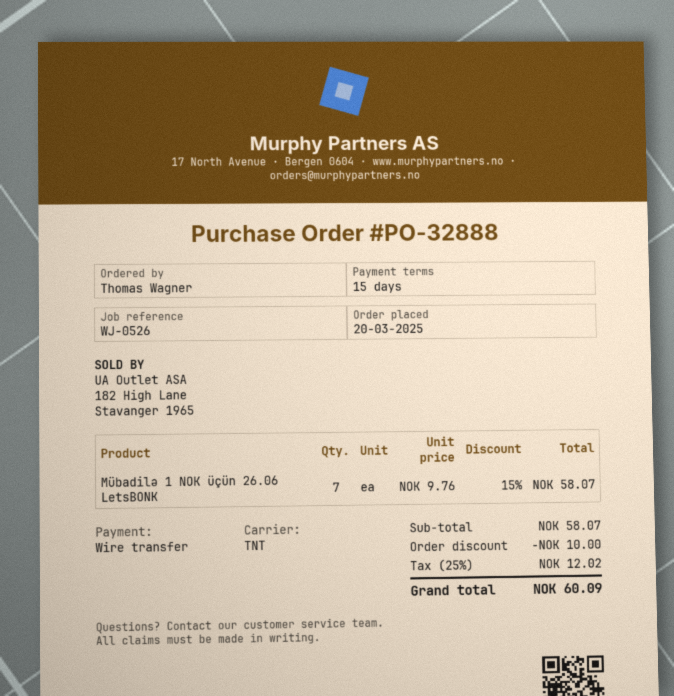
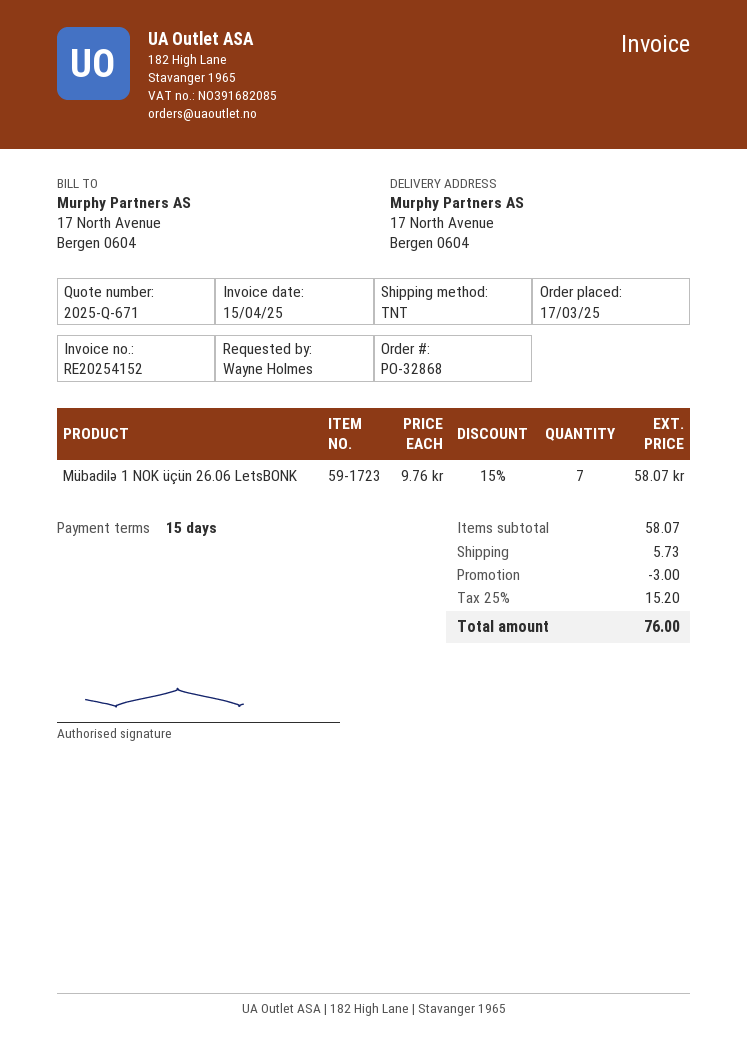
order number: PO-32888 -> PO-32868
order date: 2025-03-20 -> 2025-03-17
ordered by: Thomas Wagner -> Wayne Holmes
discount: 10.00 -> 3.00
shipping: none -> 5.73
tax: 25% = 12.02 -> 25% = 15.20
total: 60.09 -> 76.00

